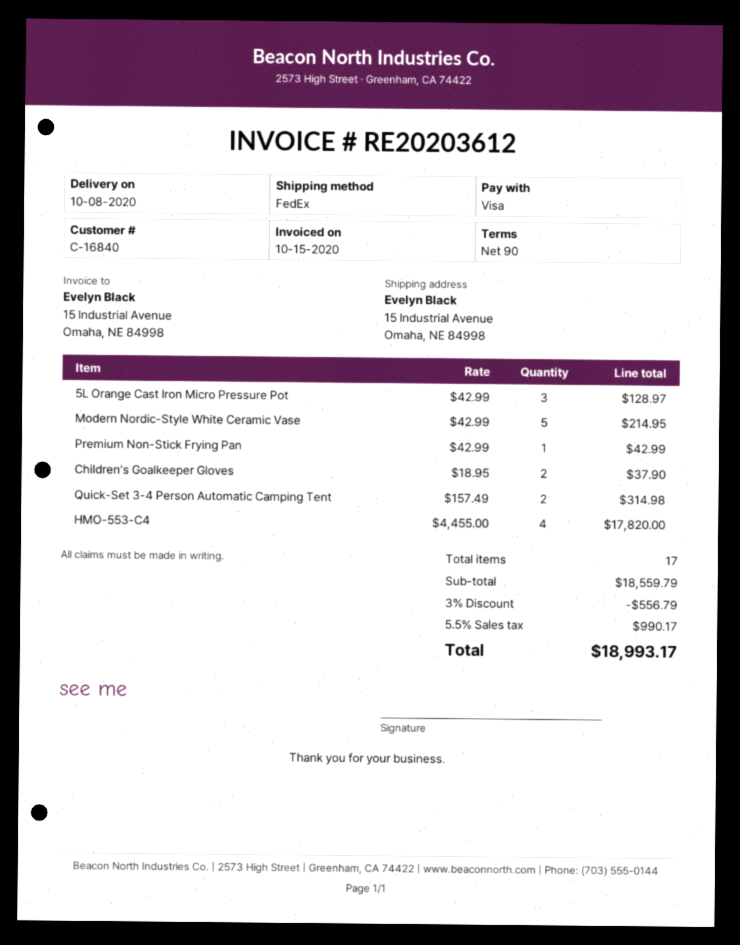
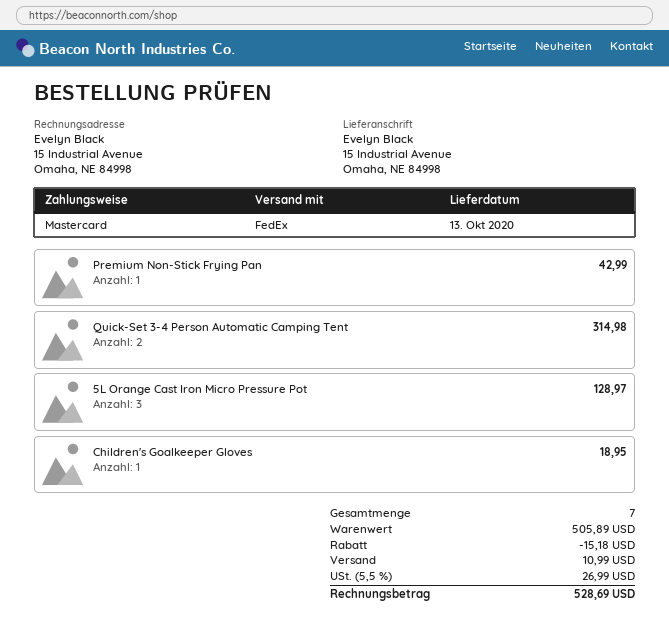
delivery date: 2020-10-08 -> 2020-10-13
payment method: Visa -> Mastercard
Modern Nordic-Style White Ceramic Vase: 5 for 214.95 -> none
Children's Goalkeeper Gloves: 2 for 37.90 -> 1 for 18.95
HMO-553-C4: 4 for 17820.00 -> none
total quantity: 17 -> 7
subtotal: 18559.79 -> 505.89
discount: 556.79 -> 15.18
shipping: none -> 10.99
tax: 5.5% = 990.17 -> 5.5% = 26.99
total: 18993.17 -> 528.69

